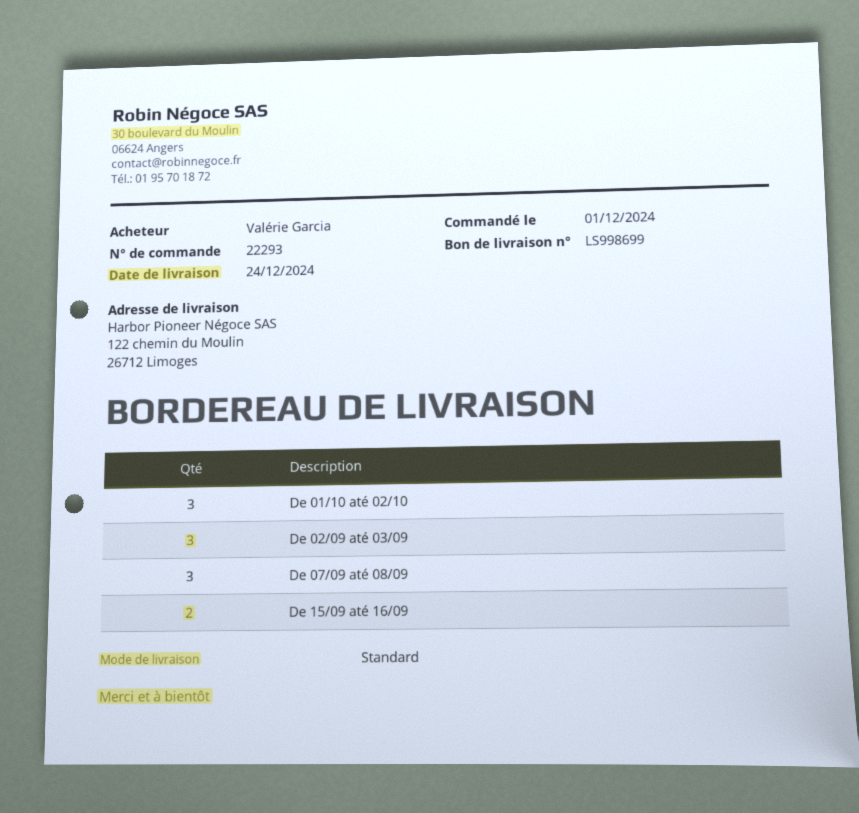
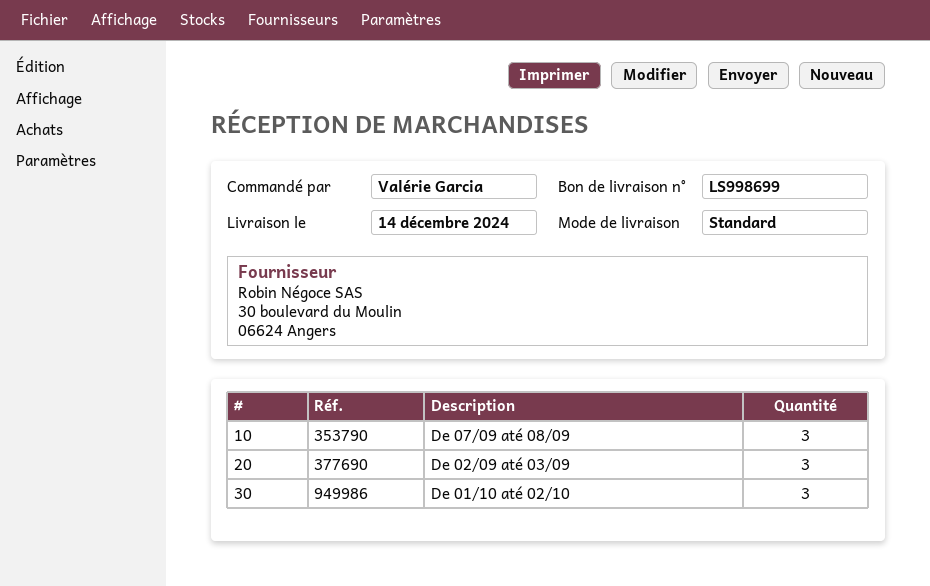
delivery date: 2024-12-24 -> 2024-12-14
De 15/09 até 16/09: 2 -> none

